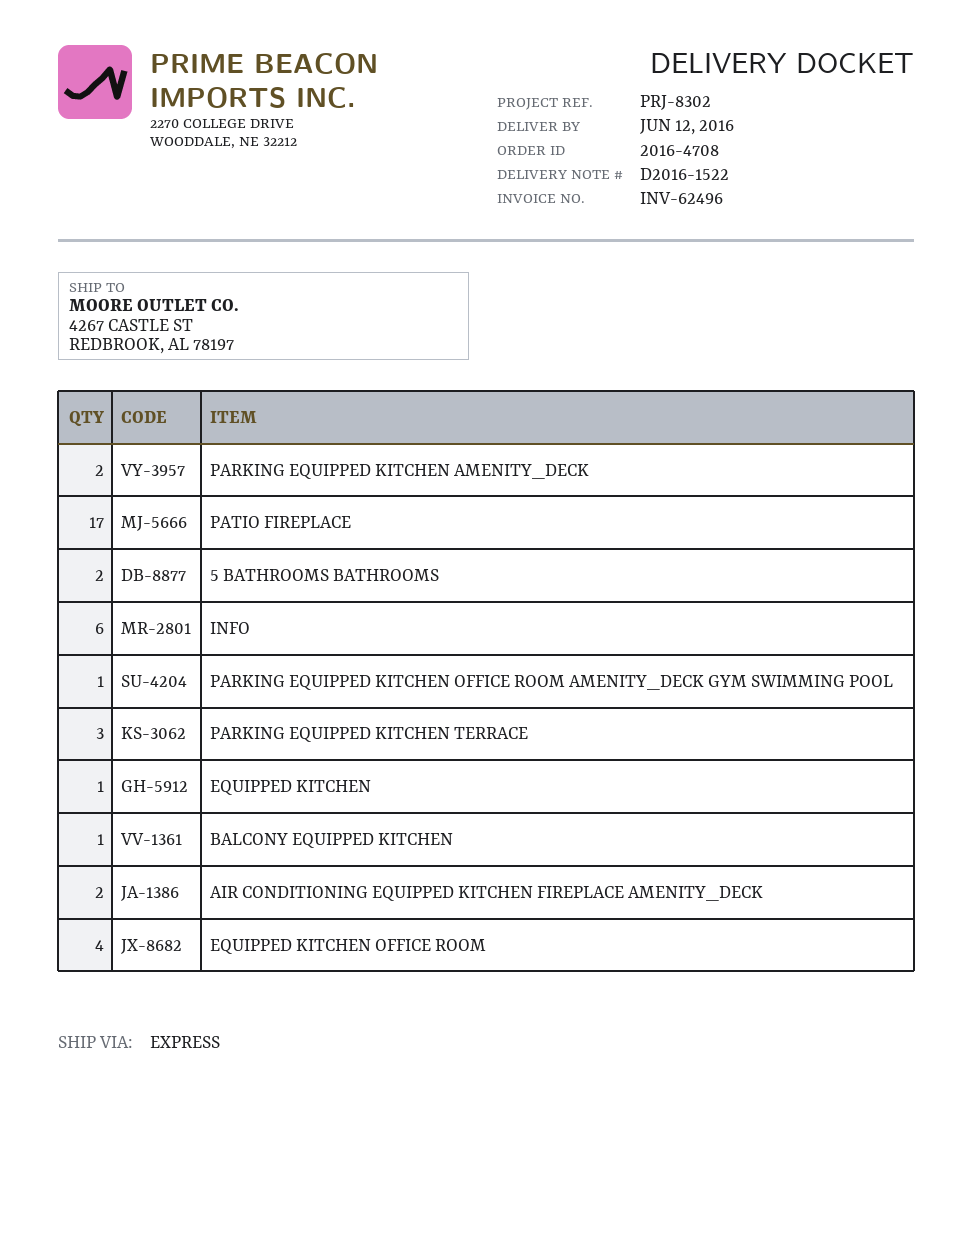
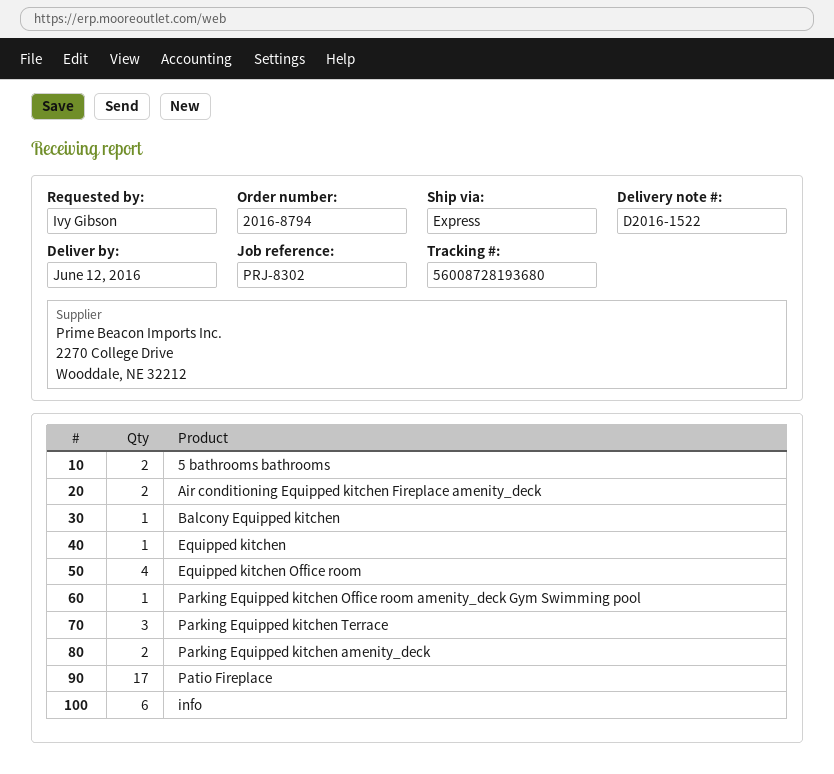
order number: 2016-4708 -> 2016-8794

